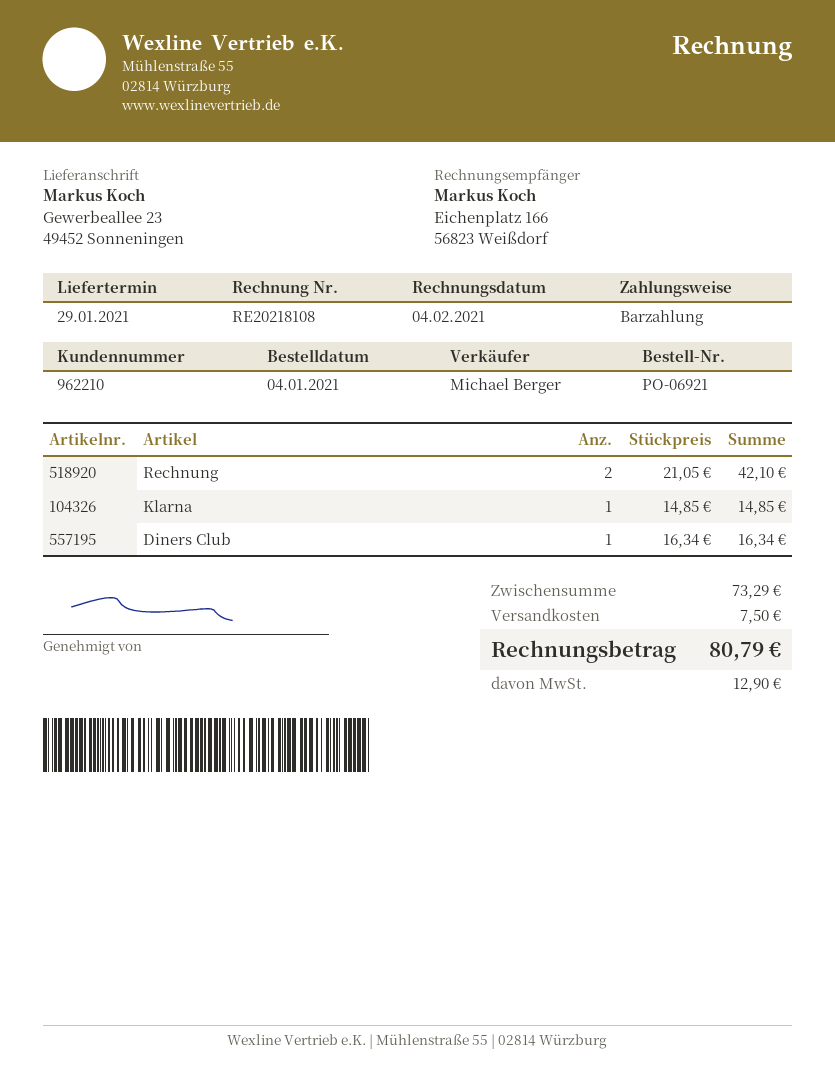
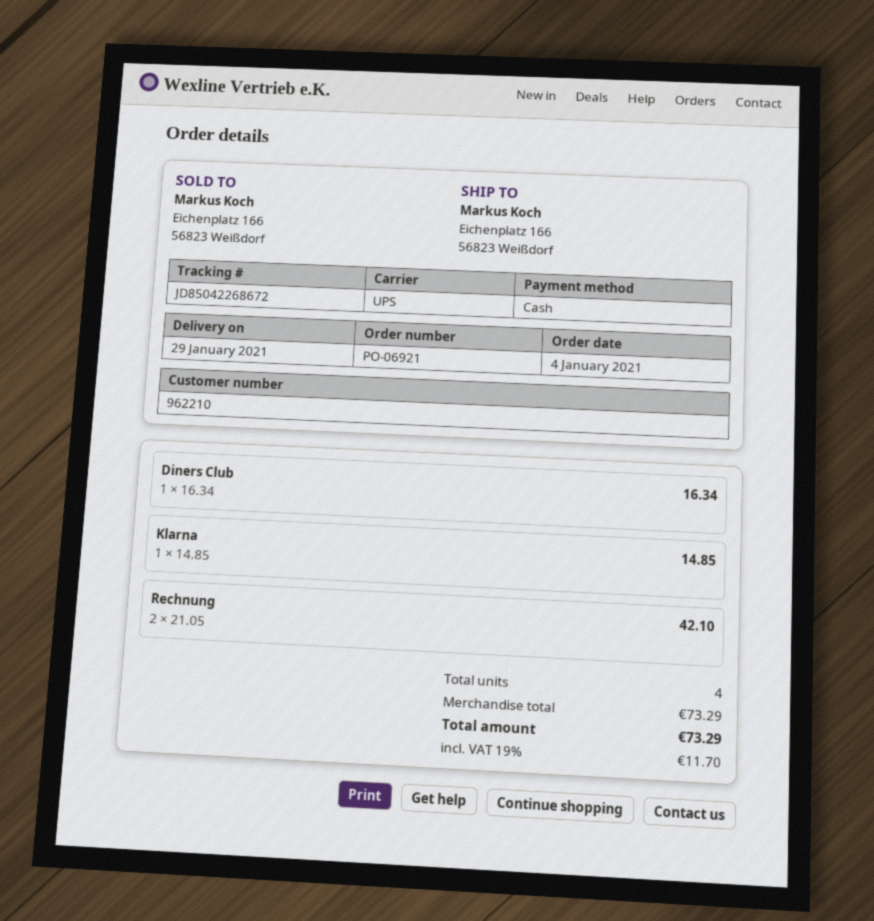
ship to: Gewerbeallee 23, 49452 Sonneningen -> Eichenplatz 166, 56823 Weißdorf
shipping: 7.50 -> none
tax: 12.90 -> 11.70
total: 80.79 -> 73.29

